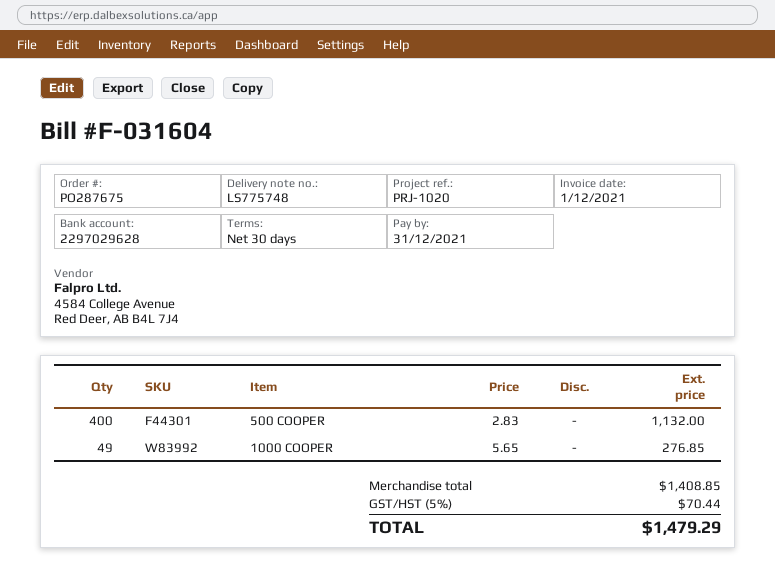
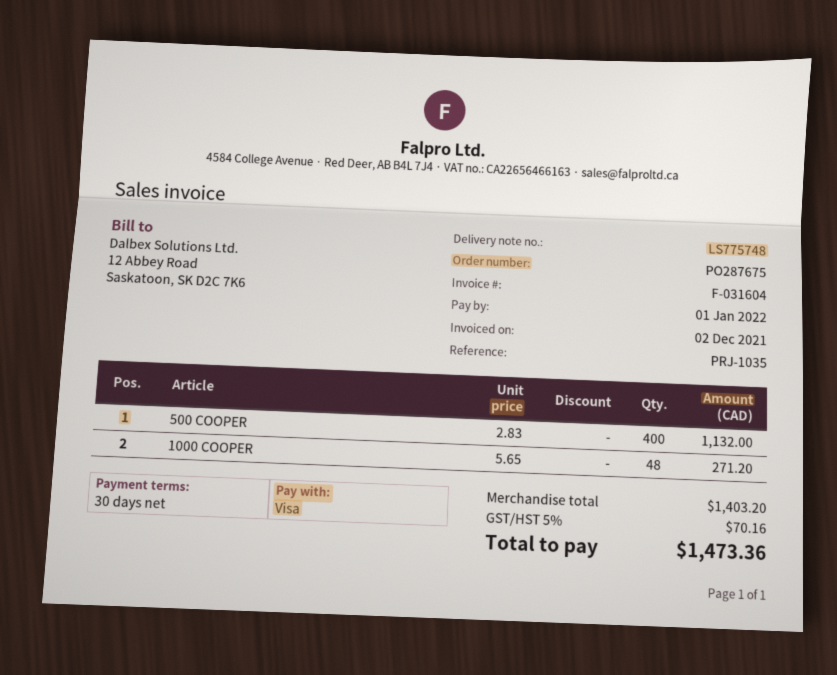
invoice date: 2021-12-01 -> 2021-12-02
due date: 2021-12-31 -> 2022-01-01
reference: PRJ-1020 -> PRJ-1035
1000 COOPER: 49 x 5.65 = 276.85 -> 48 x 5.65 = 271.20
subtotal: 1408.85 -> 1403.20
tax: 5% = 70.44 -> 5% = 70.16
total: 1479.29 -> 1473.36

